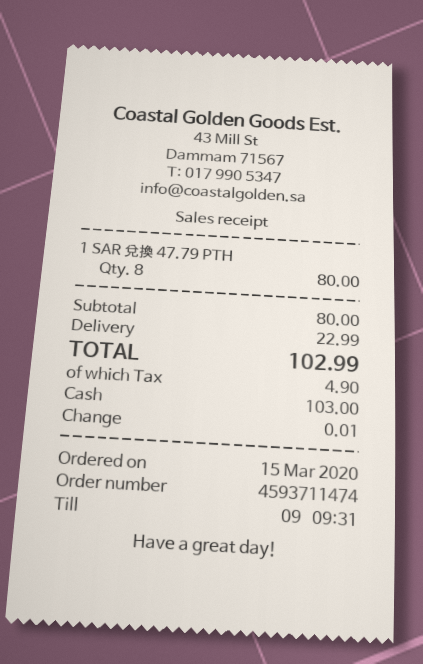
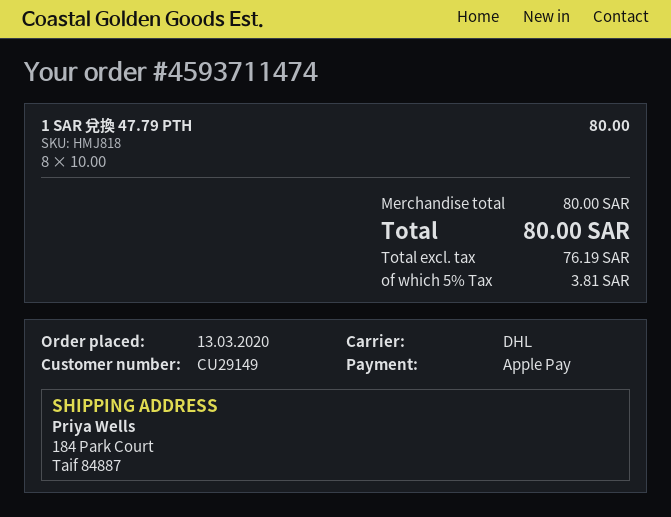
order date: 2020-03-15 -> 2020-03-13
payment method: cash -> Apple Pay
shipping: 22.99 -> none
tax: 4.90 -> 3.81
total: 102.99 -> 80.00

